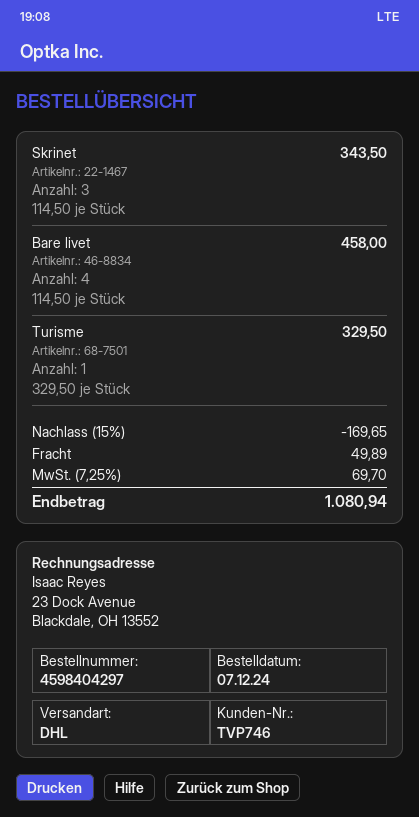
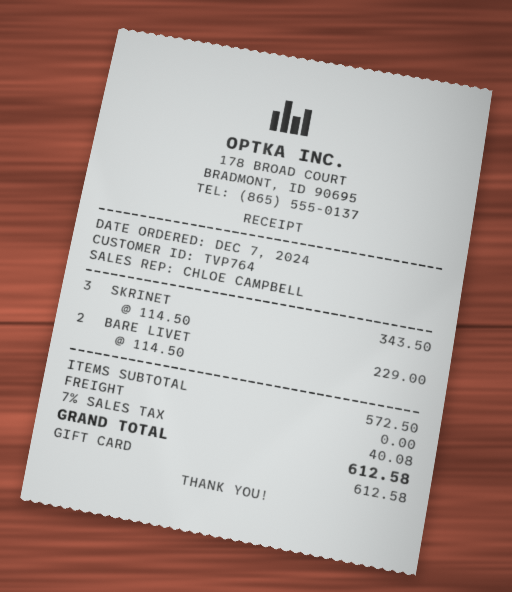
customer number: TVP746 -> TVP764
Bare livet: 4 x 114.50 = 458.00 -> 2 x 114.50 = 229.00
Turisme: 1 x 329.50 = 329.50 -> none
discount: 15% = 169.65 -> none
shipping: 49.89 -> 0.00
tax: 7.25% = 69.70 -> 7% = 40.08
total: 1080.94 -> 612.58

